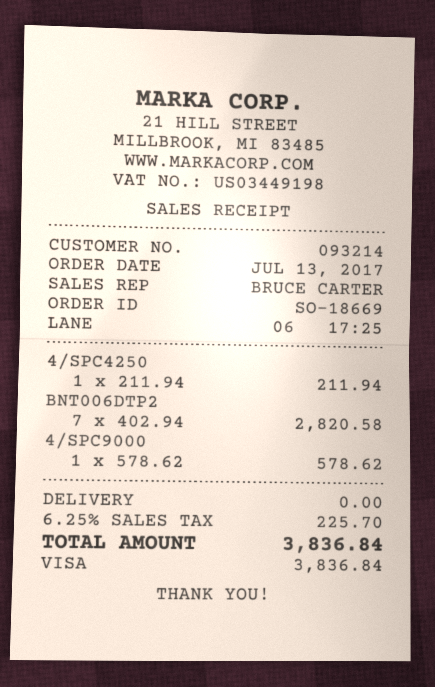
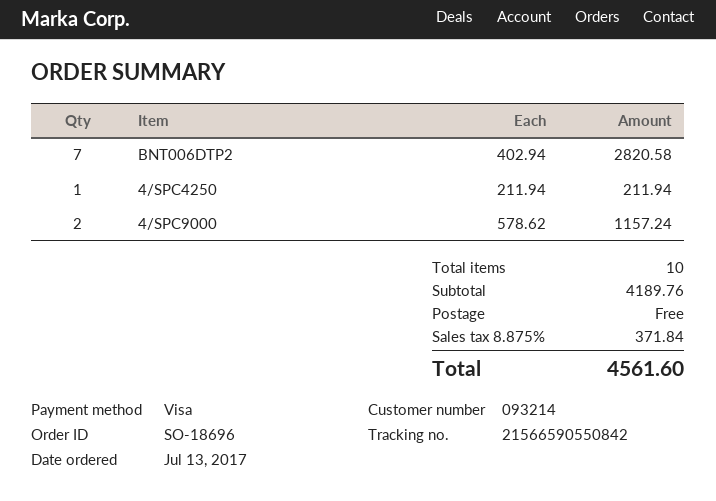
order number: SO-18669 -> SO-18696
4/SPC9000: 1 x 578.62 = 578.62 -> 2 x 578.62 = 1157.24
tax: 6.25% = 225.70 -> 8.875% = 371.84
total: 3836.84 -> 4561.60

